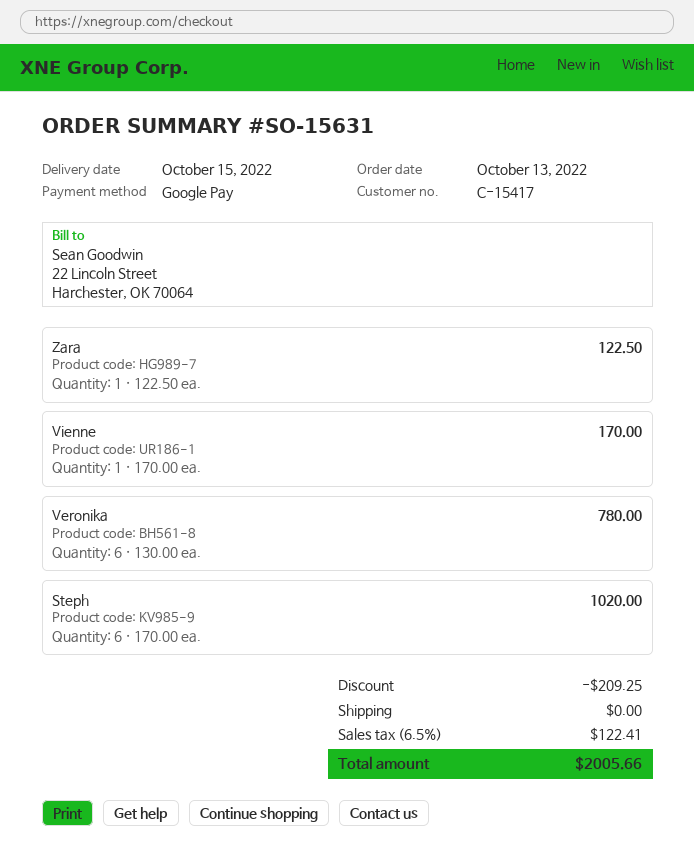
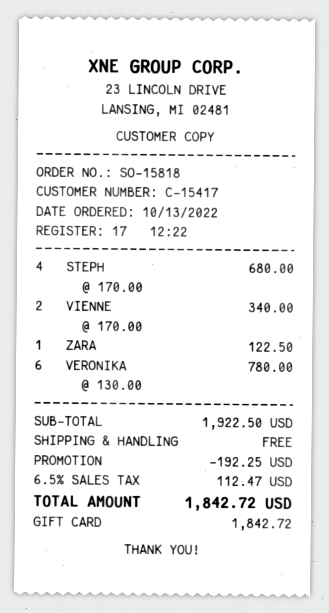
order number: SO-15631 -> SO-15818
payment method: Google Pay -> gift card
Vienne: 1 x 170.00 = 170.00 -> 2 x 170.00 = 340.00
Steph: 6 x 170.00 = 1020.00 -> 4 x 170.00 = 680.00
discount: 209.25 -> 192.25
tax: 6.5% = 122.41 -> 6.5% = 112.47
total: 2005.66 -> 1842.72

